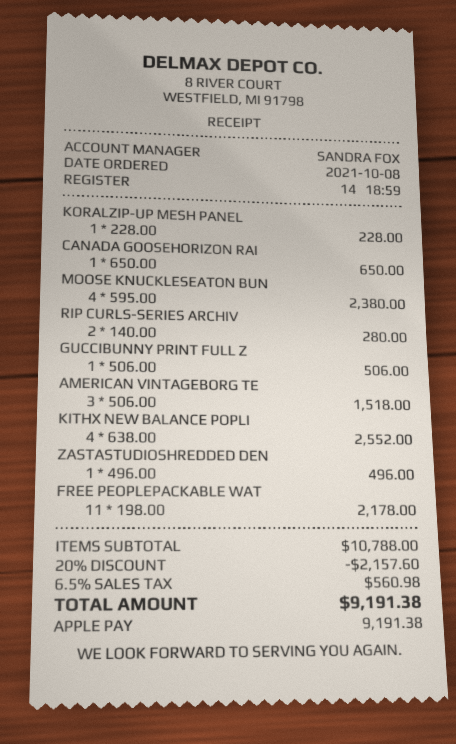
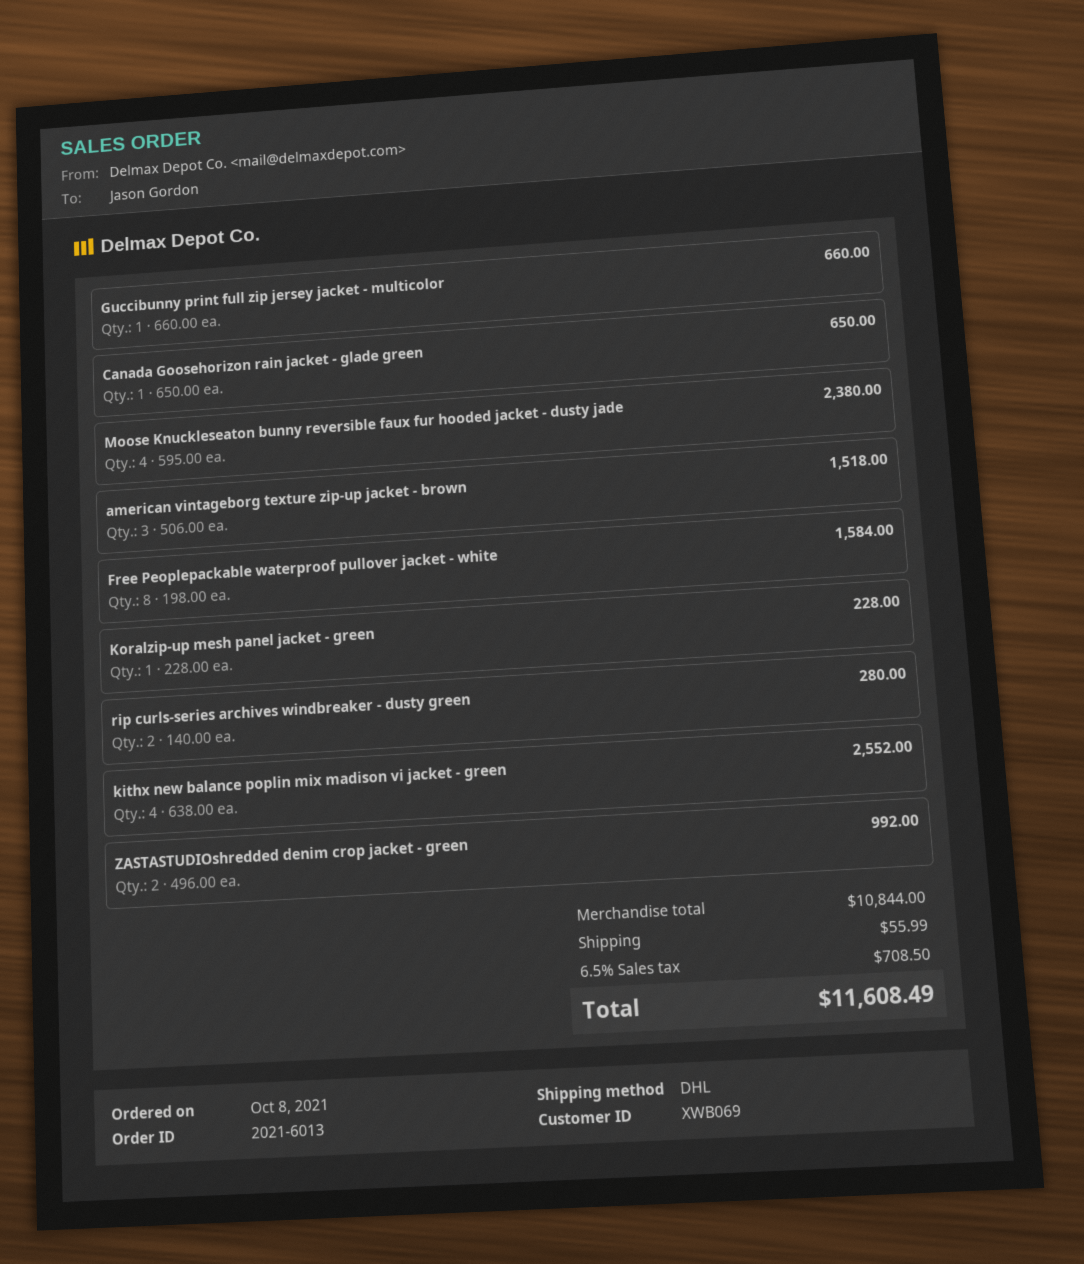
GUCCIBUNNY PRINT FULL Z: 1 x 506.00 = 506.00 -> 1 x 660.00 = 660.00
ZASTASTUDIOSHREDDED DEN: 1 x 496.00 = 496.00 -> 2 x 496.00 = 992.00
FREE PEOPLEPACKABLE WAT: 11 x 198.00 = 2178.00 -> 8 x 198.00 = 1584.00
subtotal: 10788.00 -> 10844.00
discount: 20% = 2157.60 -> none
shipping: none -> 55.99
tax: 6.5% = 560.98 -> 6.5% = 708.50
total: 9191.38 -> 11608.49

